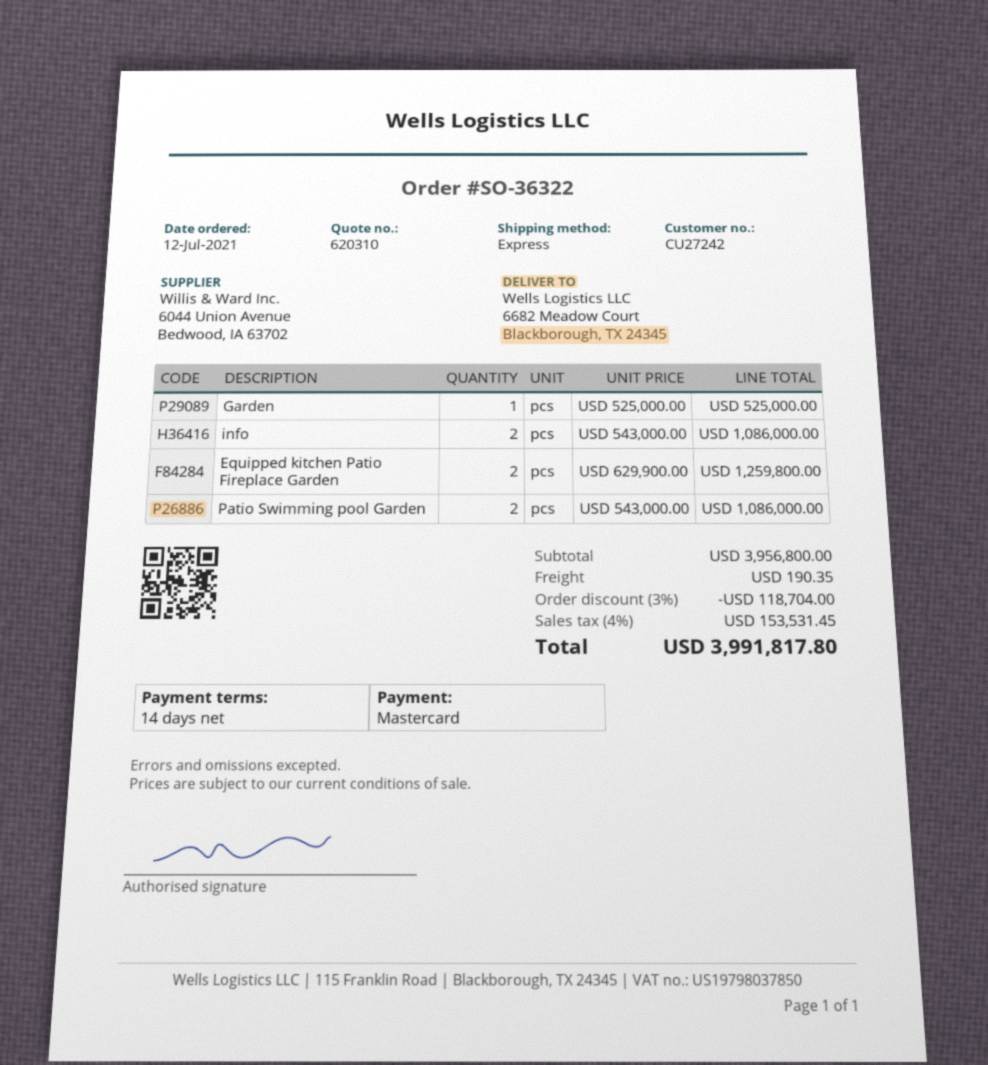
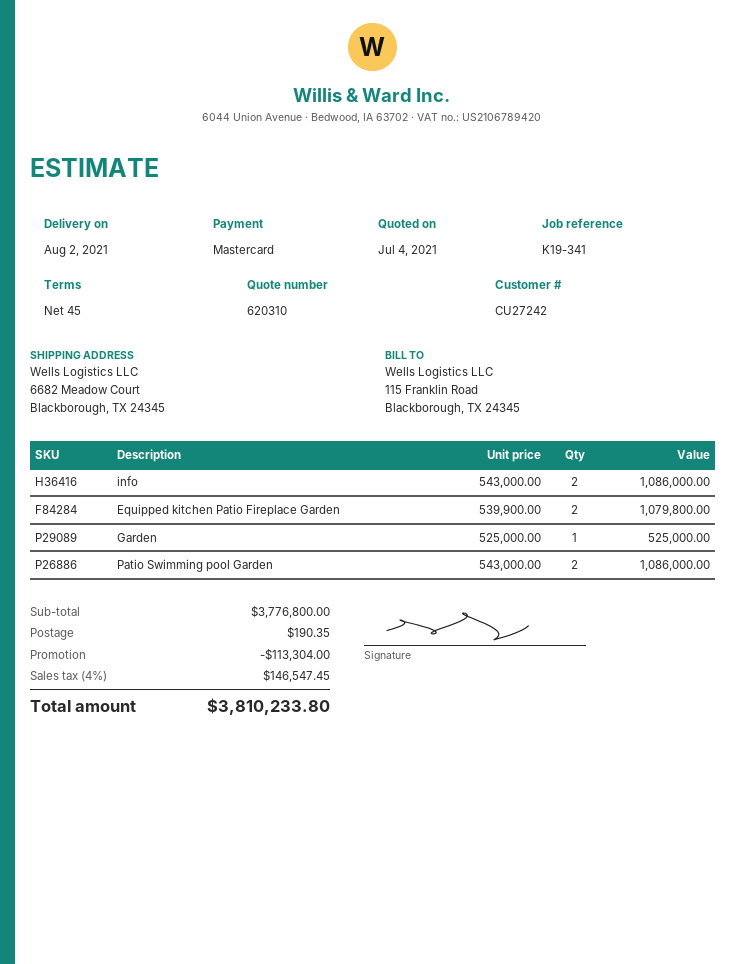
payment terms: 14 days -> 45 days
Equipped kitchen Patio Fireplace Garden: 2 x 629900.00 = 1259800.00 -> 2 x 539900.00 = 1079800.00
subtotal: 3956800.00 -> 3776800.00
discount: 118704.00 -> 113304.00
tax: 4% = 153531.45 -> 4% = 146547.45
total: 3991817.80 -> 3810233.80

